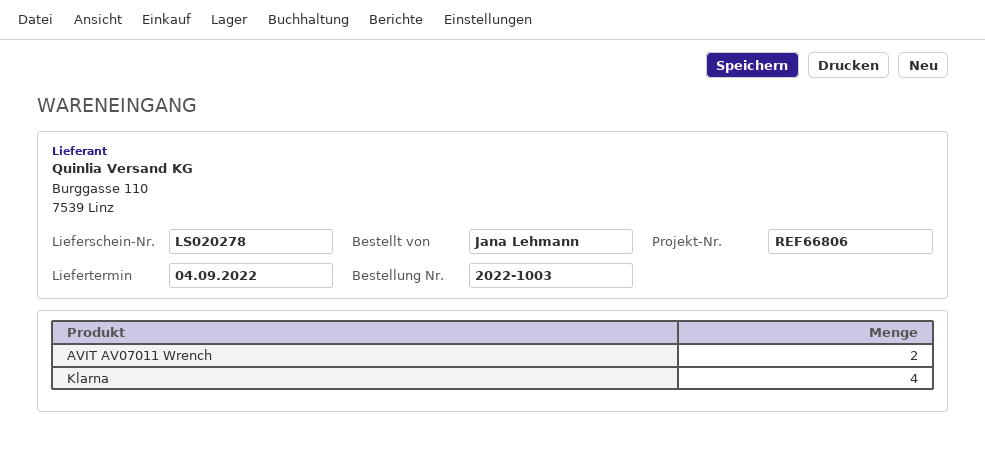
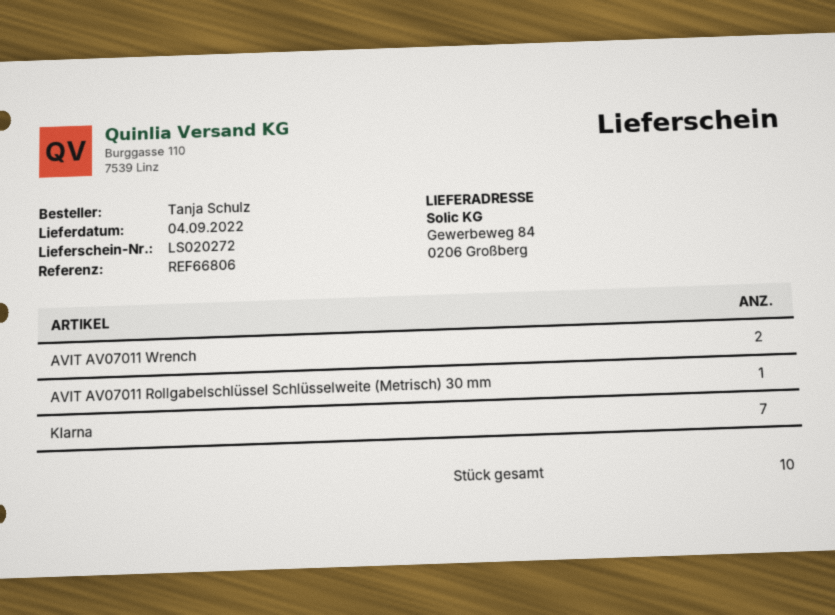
delivery note number: LS020278 -> LS020272
ordered by: Jana Lehmann -> Tanja Schulz
Klarna: 4 -> 7
AVIT AV07011 Rollgabelschlüssel Schlüsselweite (Metrisch) 30 mm: none -> 1

